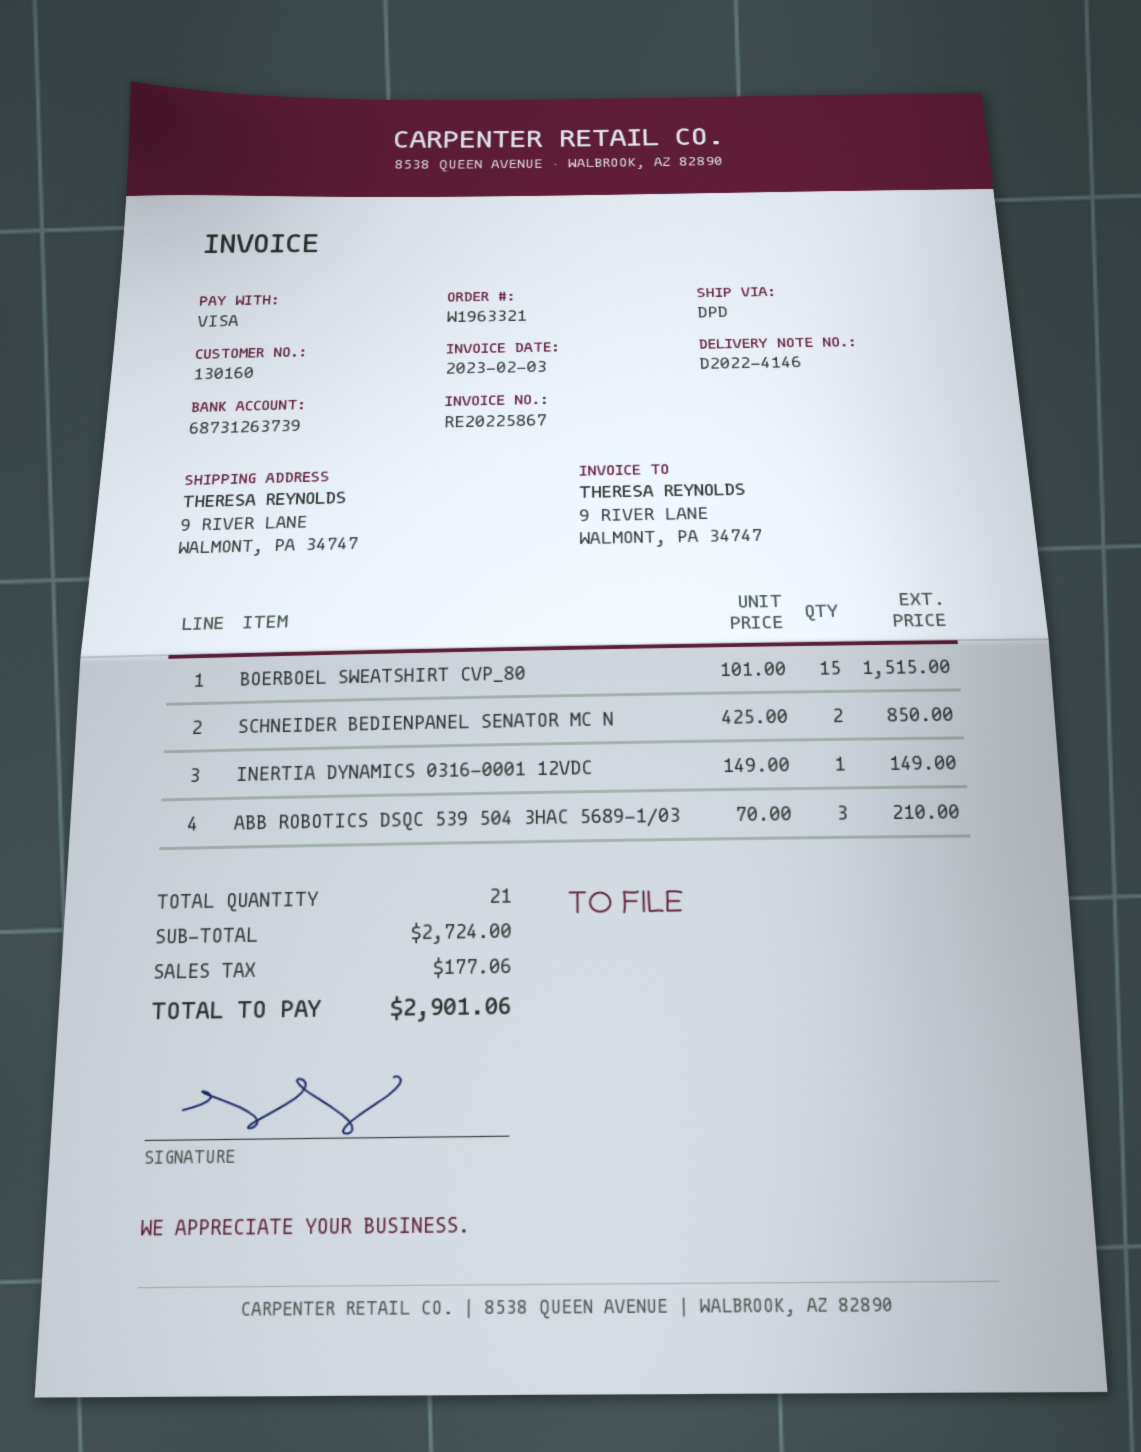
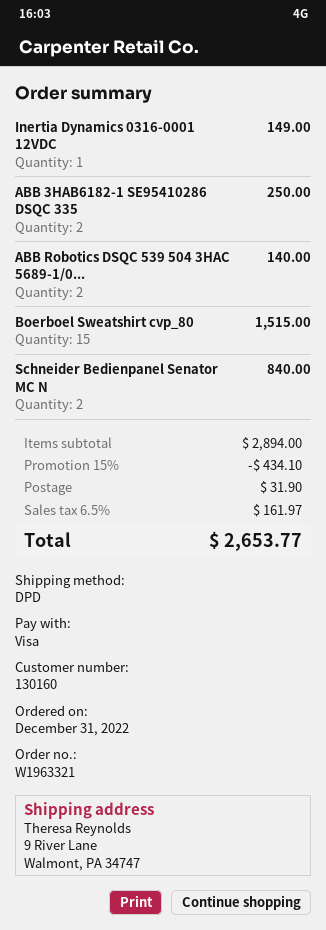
SCHNEIDER BEDIENPANEL SENATOR MC N: 2 for 850.00 -> 2 for 840.00
ABB ROBOTICS DSQC 539 504 3HAC 5689-1/03: 3 for 210.00 -> 2 for 140.00
ABB 3HAB6182-1 SE95410286 DSQC 335: none -> 2 for 250.00
subtotal: 2724.00 -> 2894.00
discount: none -> 15% = 434.10
shipping: none -> 31.90
tax: 177.06 -> 161.97
total: 2901.06 -> 2653.77

